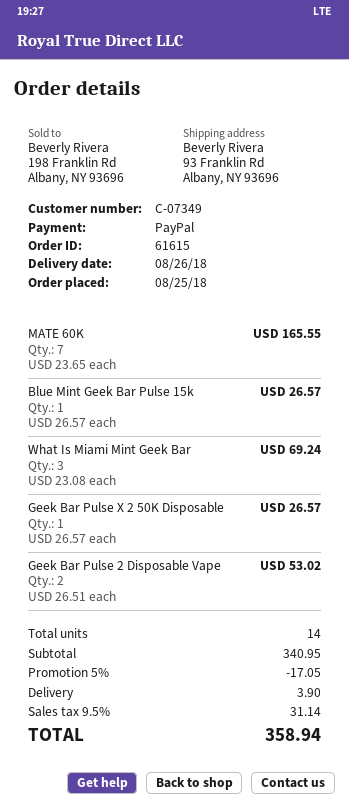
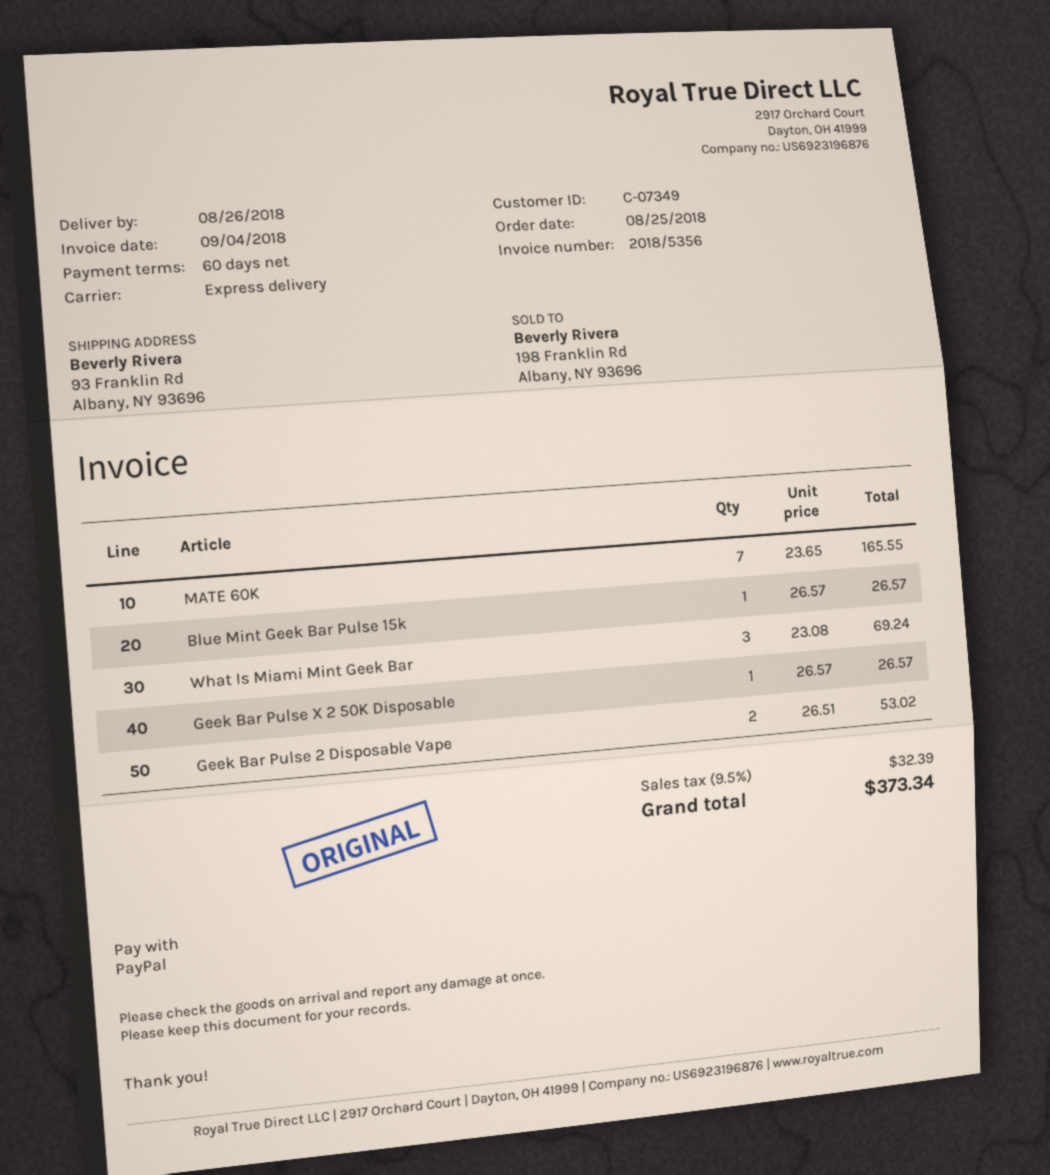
discount: 5% = 17.05 -> none
shipping: 3.90 -> none
tax: 9.5% = 31.14 -> 9.5% = 32.39
total: 358.94 -> 373.34

